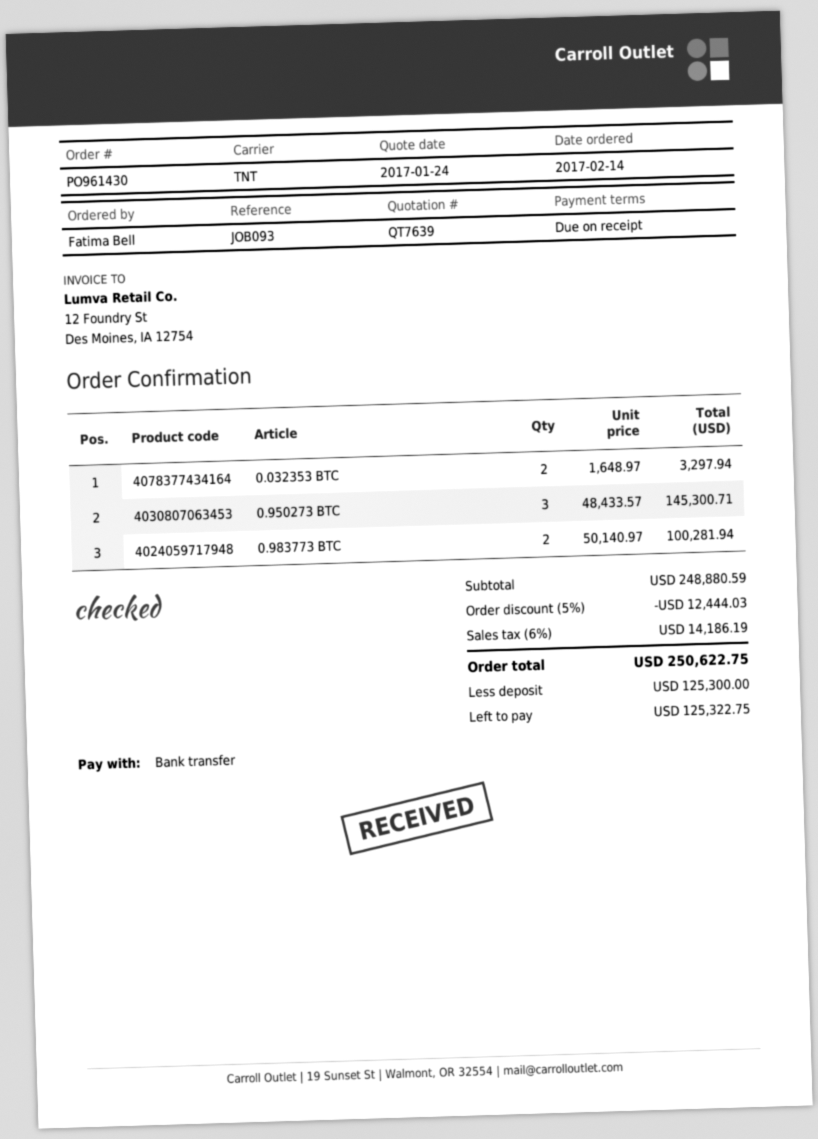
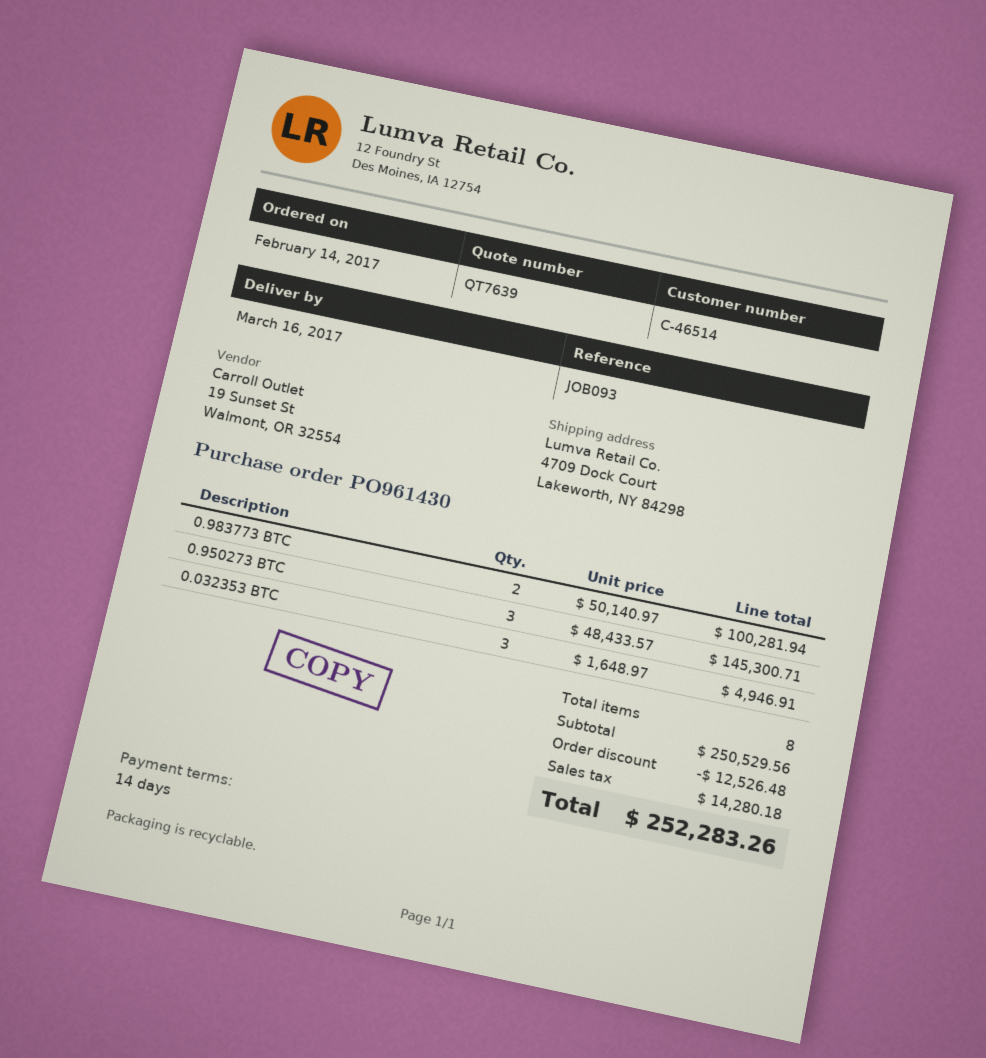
payment terms: on receipt -> 14 days
0.032353 BTC: 2 x 1648.97 = 3297.94 -> 3 x 1648.97 = 4946.91
subtotal: 248880.59 -> 250529.56
discount: 12444.03 -> 12526.48
tax: 14186.19 -> 14280.18
total: 250622.75 -> 252283.26

